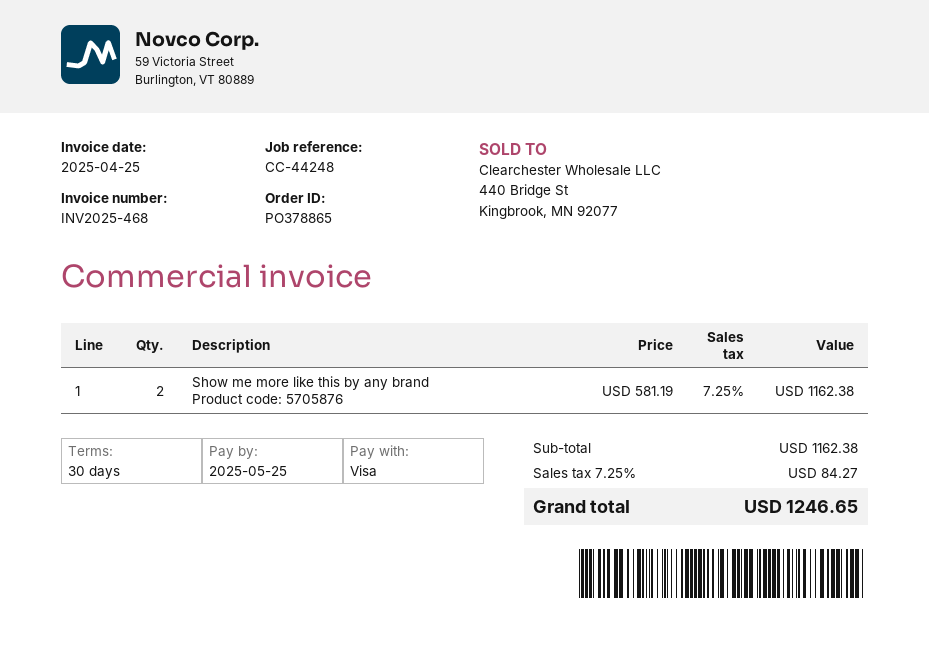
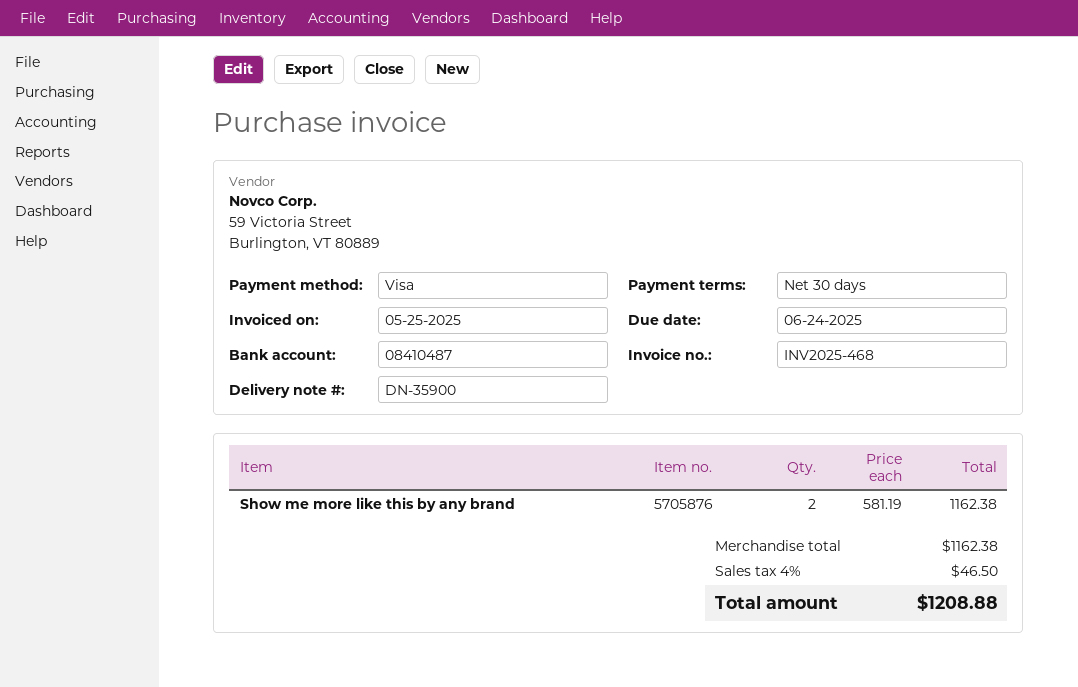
invoice date: 2025-04-25 -> 2025-05-25
due date: 2025-05-25 -> 2025-06-24
tax: 7.25% = 84.27 -> 4% = 46.50
total: 1246.65 -> 1208.88

